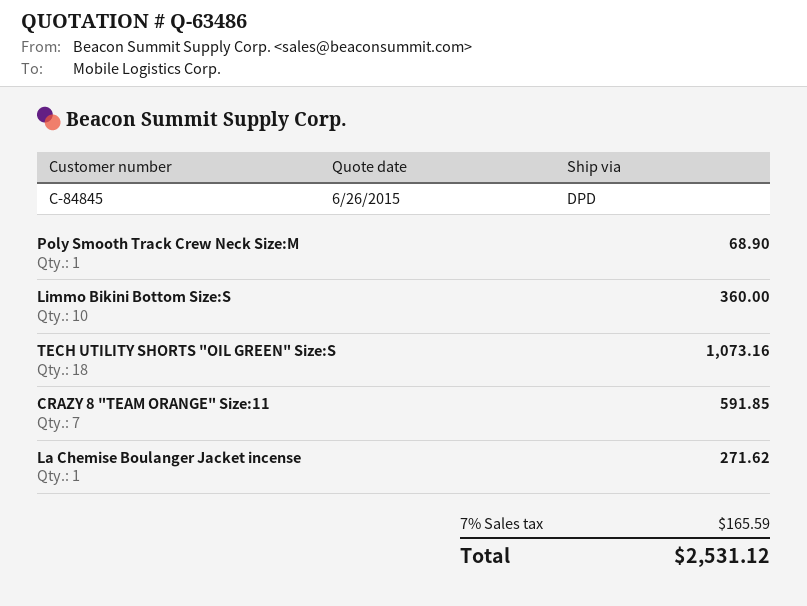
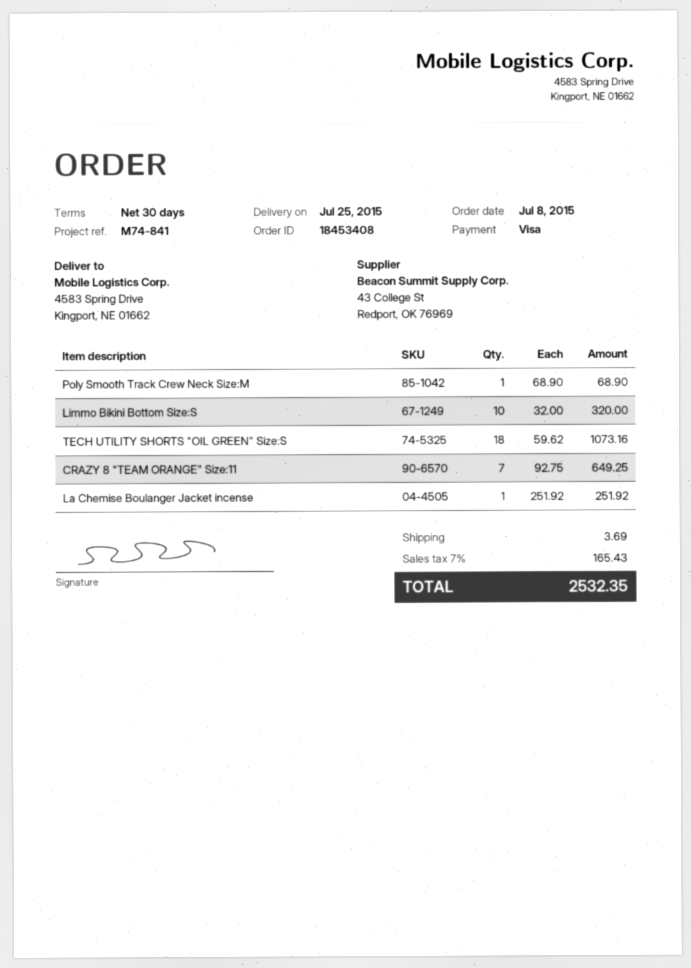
Limmo Bikini Bottom Size:S: 10 for 360.00 -> 10 for 320.00
CRAZY 8 "TEAM ORANGE" Size:11: 7 for 591.85 -> 7 for 649.25
La Chemise Boulanger Jacket incense: 1 for 271.62 -> 1 for 251.92
shipping: none -> 3.69
tax: 7% = 165.59 -> 7% = 165.43
total: 2531.12 -> 2532.35

